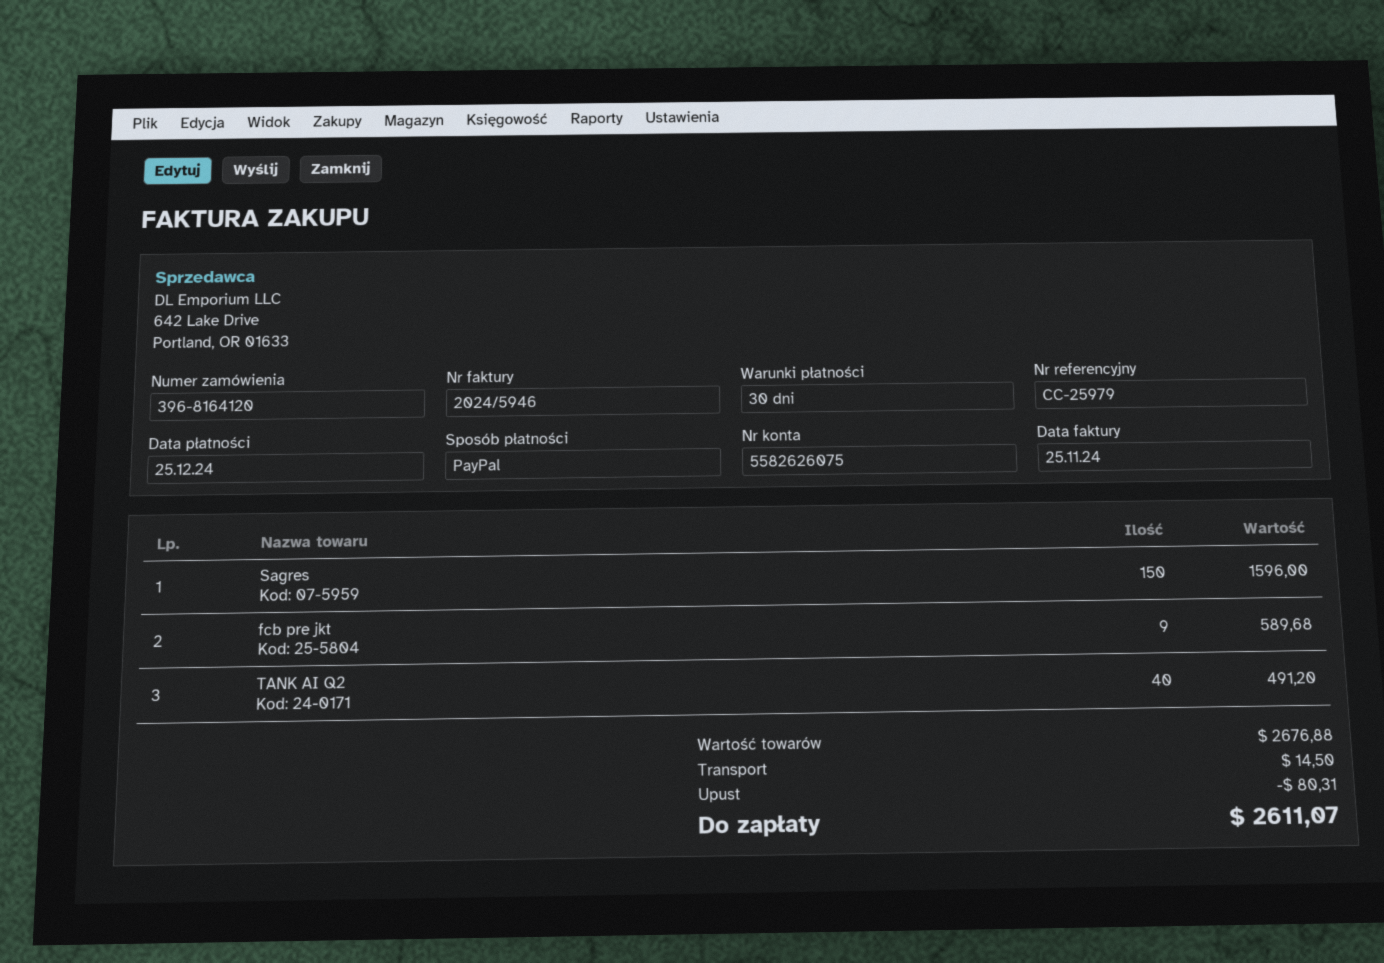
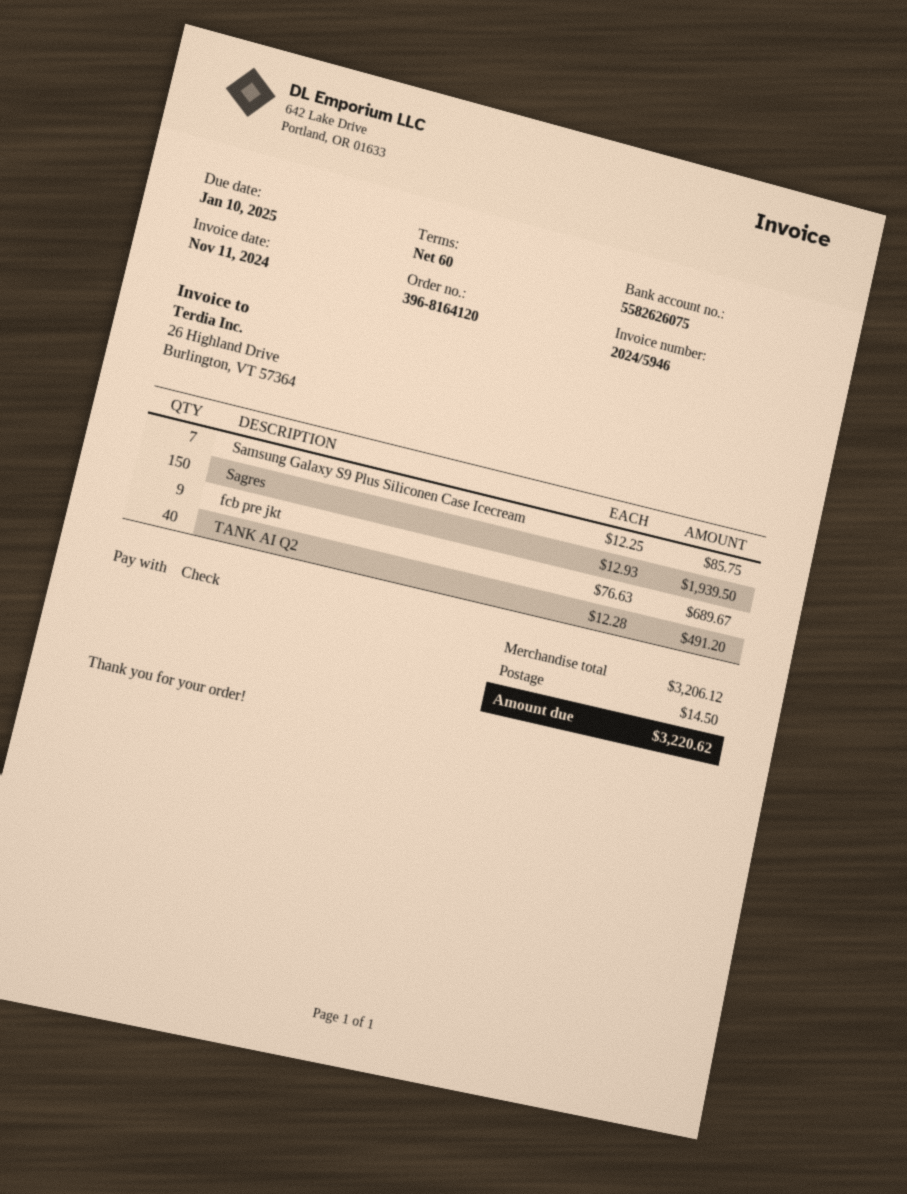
invoice date: 2024-11-25 -> 2024-11-11
payment terms: 30 days -> 60 days
due date: 2024-12-25 -> 2025-01-10
payment method: PayPal -> cheque
Sagres: 150 for 1596.00 -> 150 for 1939.50
fcb pre jkt: 9 for 589.68 -> 9 for 689.67
Samsung Galaxy S9 Plus Siliconen Case Icecream: none -> 7 for 85.75
subtotal: 2676.88 -> 3206.12
discount: 80.31 -> none
total: 2611.07 -> 3220.62

